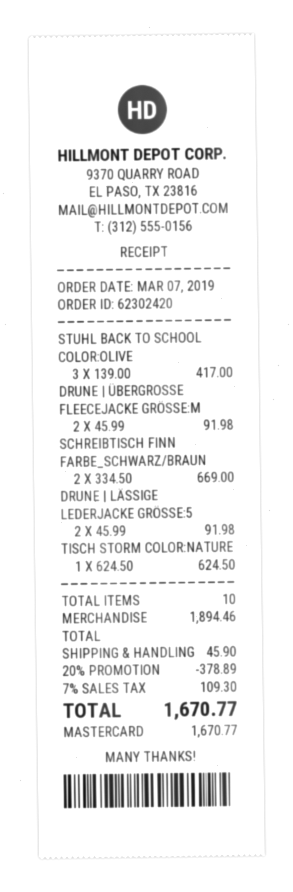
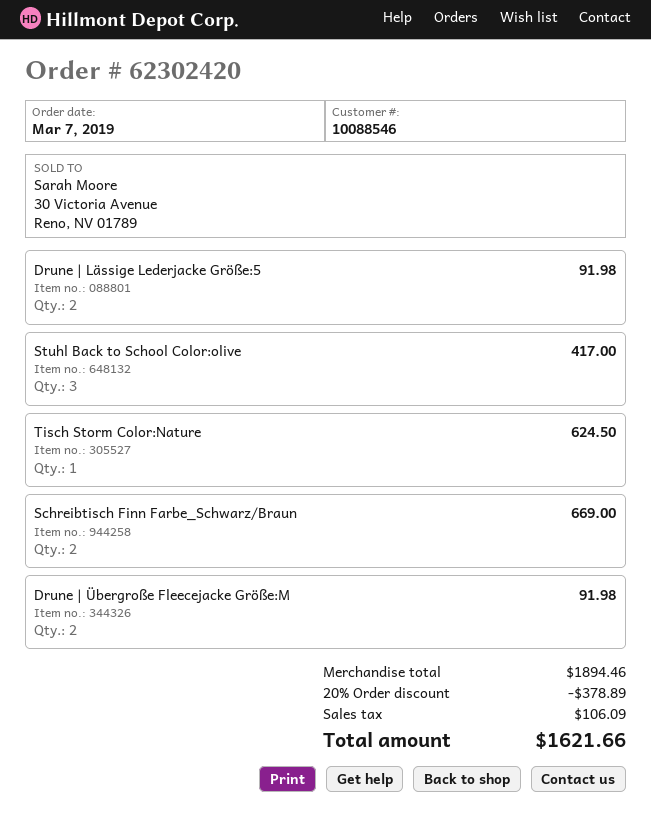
shipping: 45.90 -> none
tax: 109.30 -> 106.09
total: 1670.77 -> 1621.66

